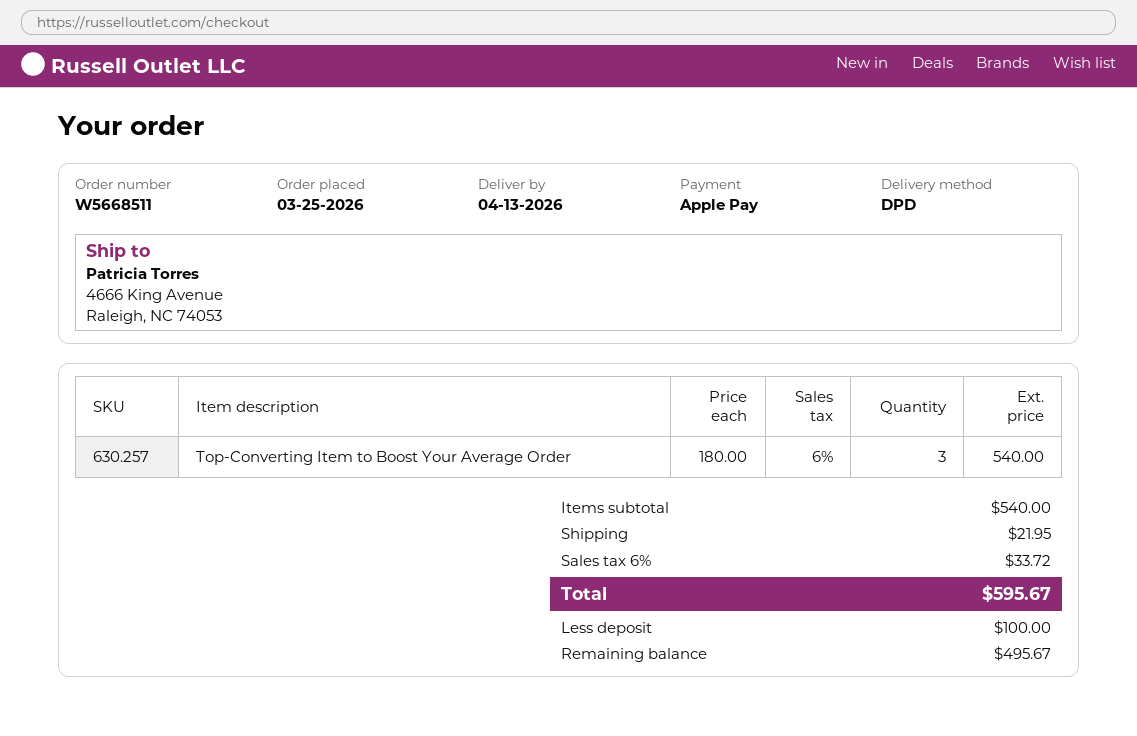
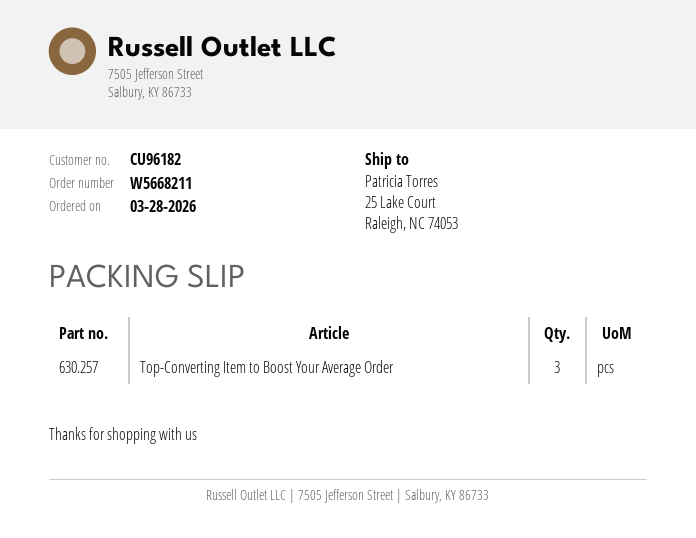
order number: W5668511 -> W5668211
order date: 2026-03-25 -> 2026-03-28
ship to: 4666 King Avenue, Raleigh, NC 74053 -> 25 Lake Court, Raleigh, NC 74053

